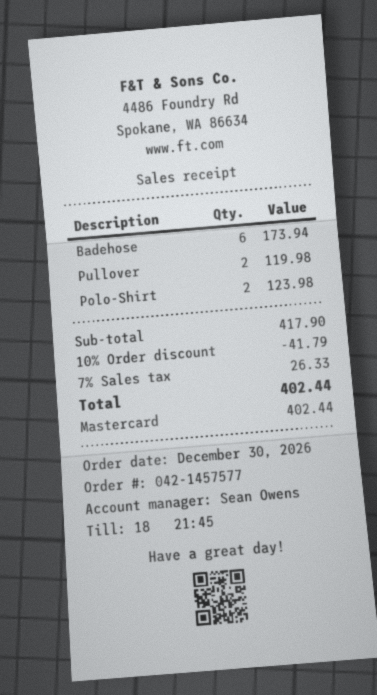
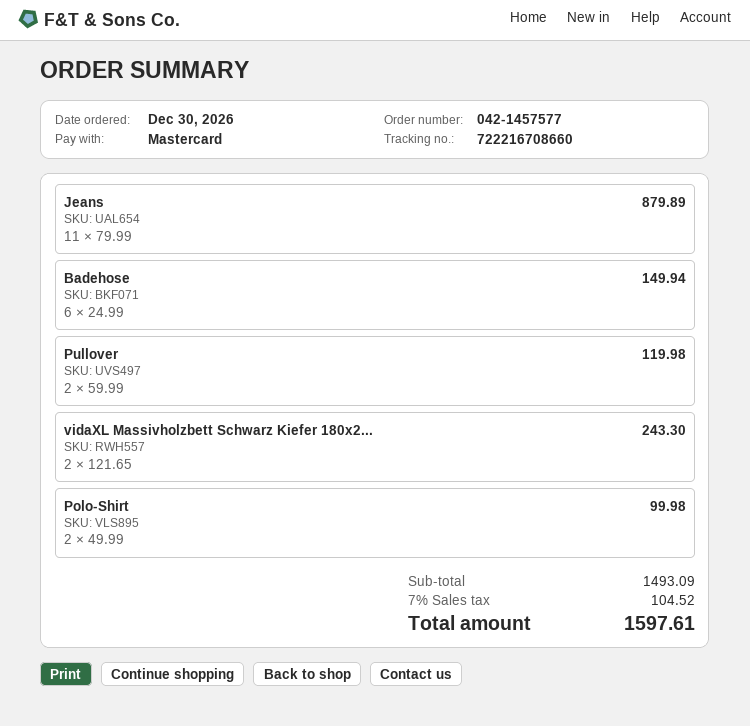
Badehose: 6 for 173.94 -> 6 for 149.94
Polo-Shirt: 2 for 123.98 -> 2 for 99.98
Jeans: none -> 11 for 879.89
vidaXL Massivholzbett Schwarz Kiefer 180x2...: none -> 2 for 243.30
subtotal: 417.90 -> 1493.09
discount: 10% = 41.79 -> none
tax: 7% = 26.33 -> 7% = 104.52
total: 402.44 -> 1597.61

